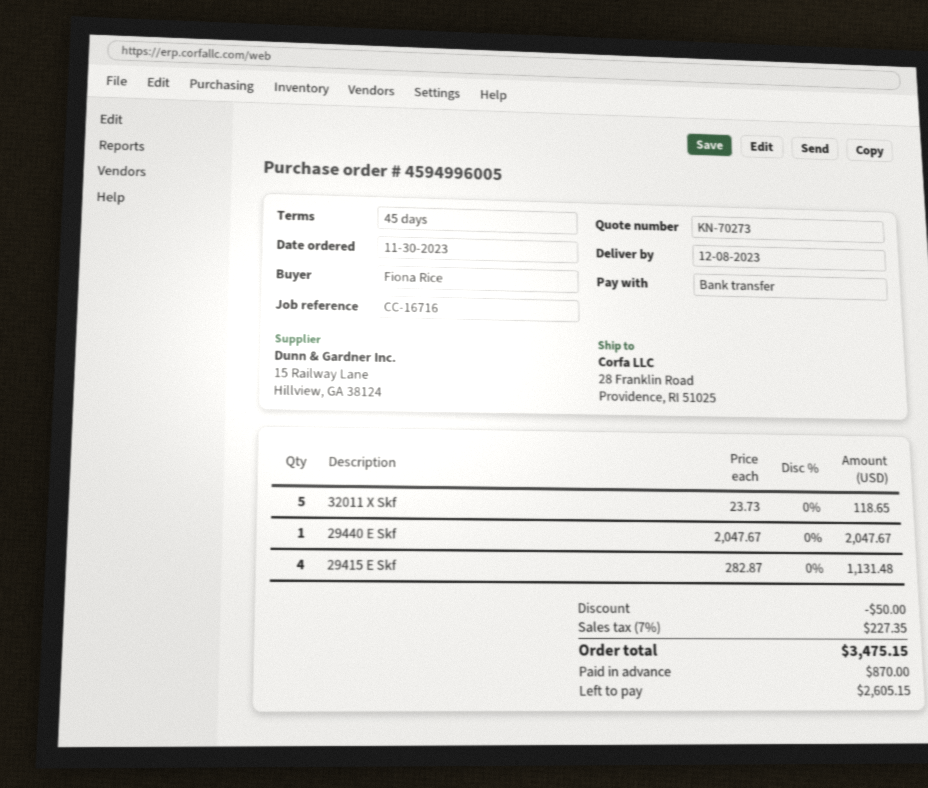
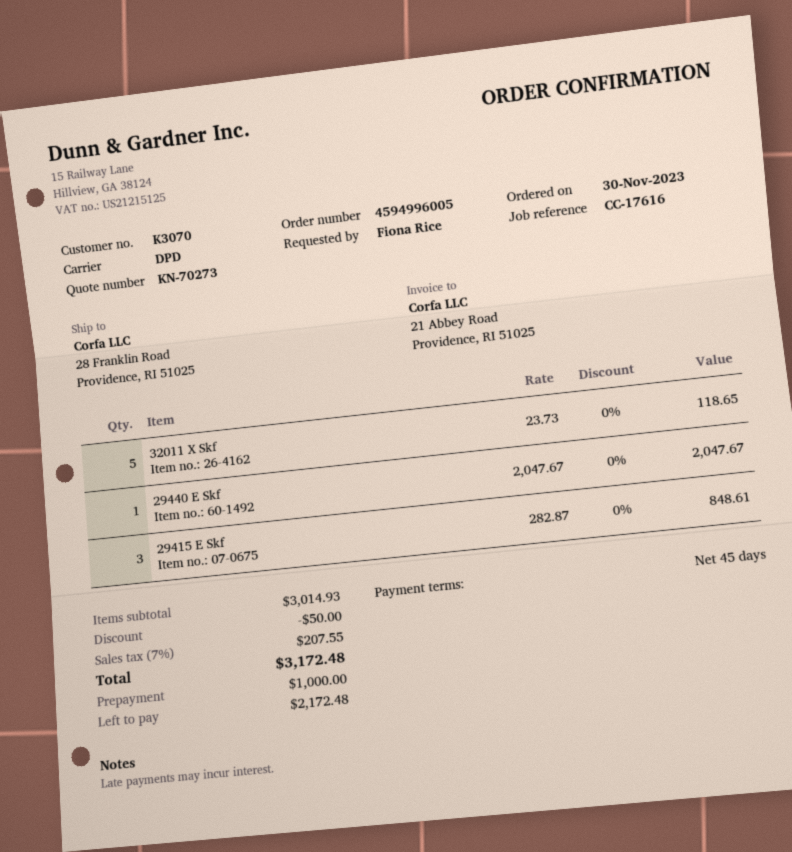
reference: CC-16716 -> CC-17616
29415 E Skf: 4 x 282.87 = 1131.48 -> 3 x 282.87 = 848.61
tax: 7% = 227.35 -> 7% = 207.55
total: 3475.15 -> 3172.48
deposit: 870.00 -> 1000.00
balance: 2605.15 -> 2172.48

